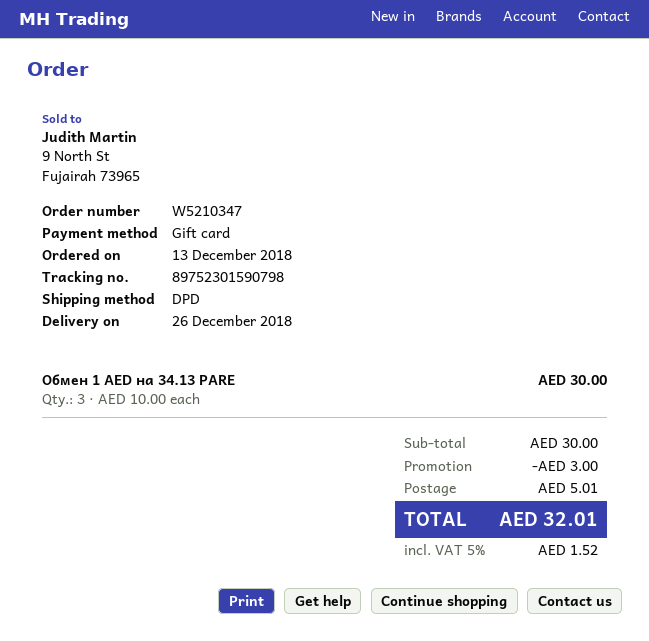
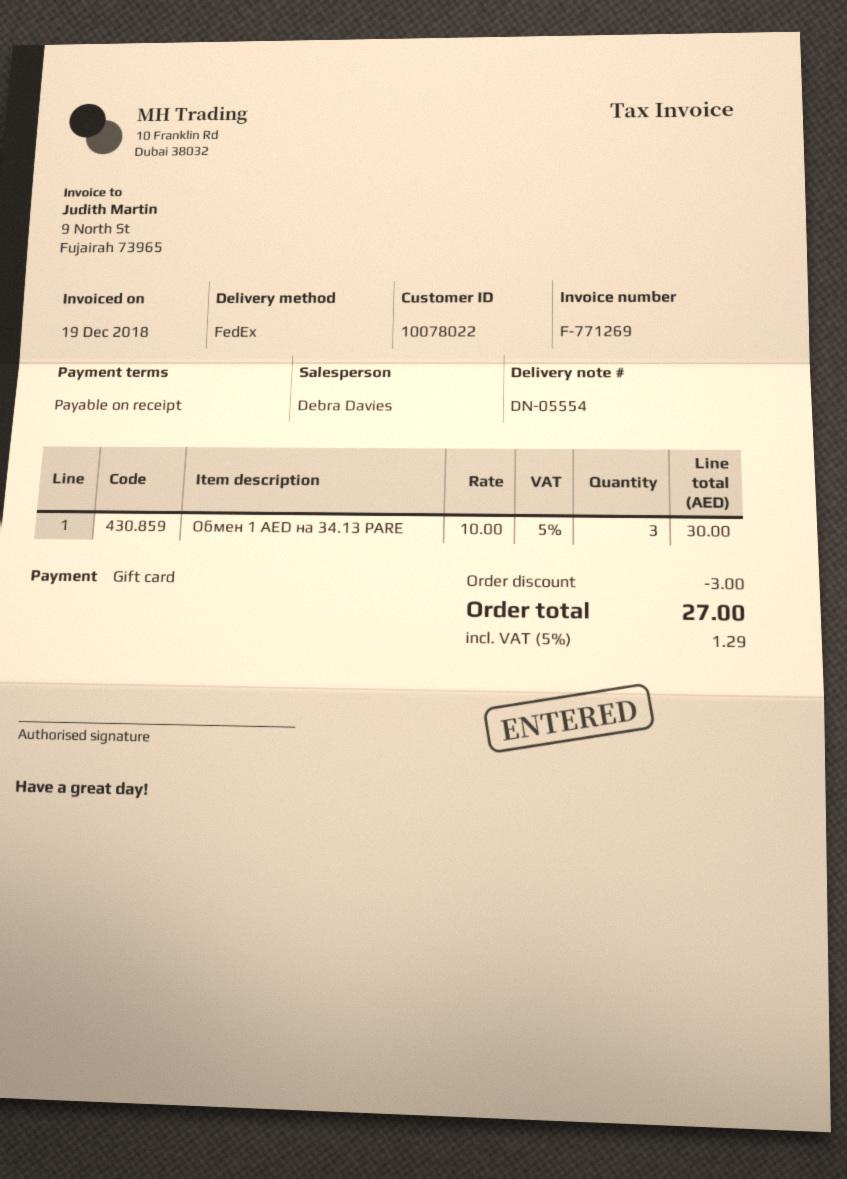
shipping method: DPD -> FedEx
shipping: 5.01 -> none
tax: 5% = 1.52 -> 5% = 1.29
total: 32.01 -> 27.00

